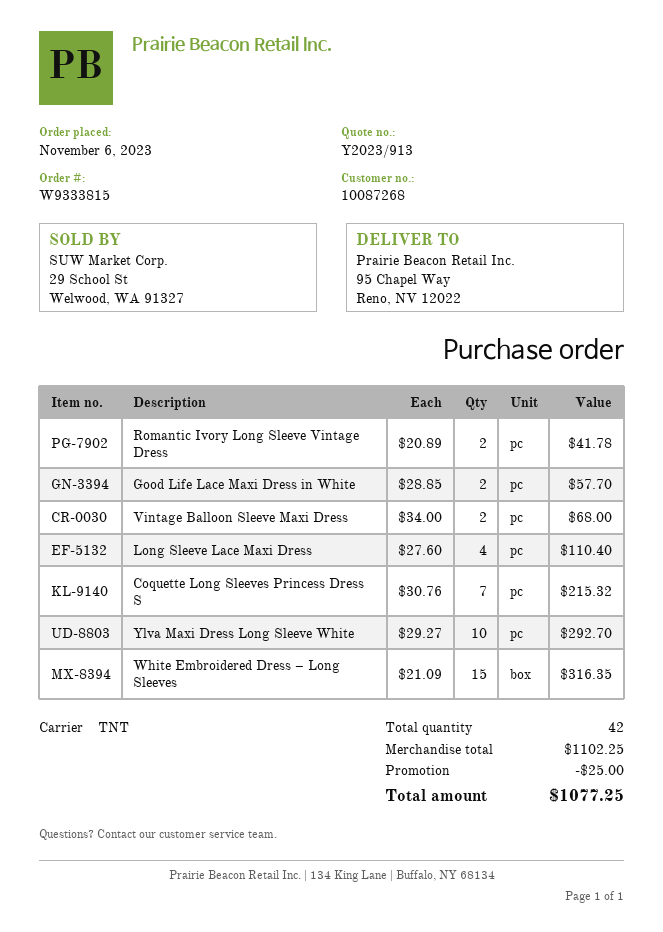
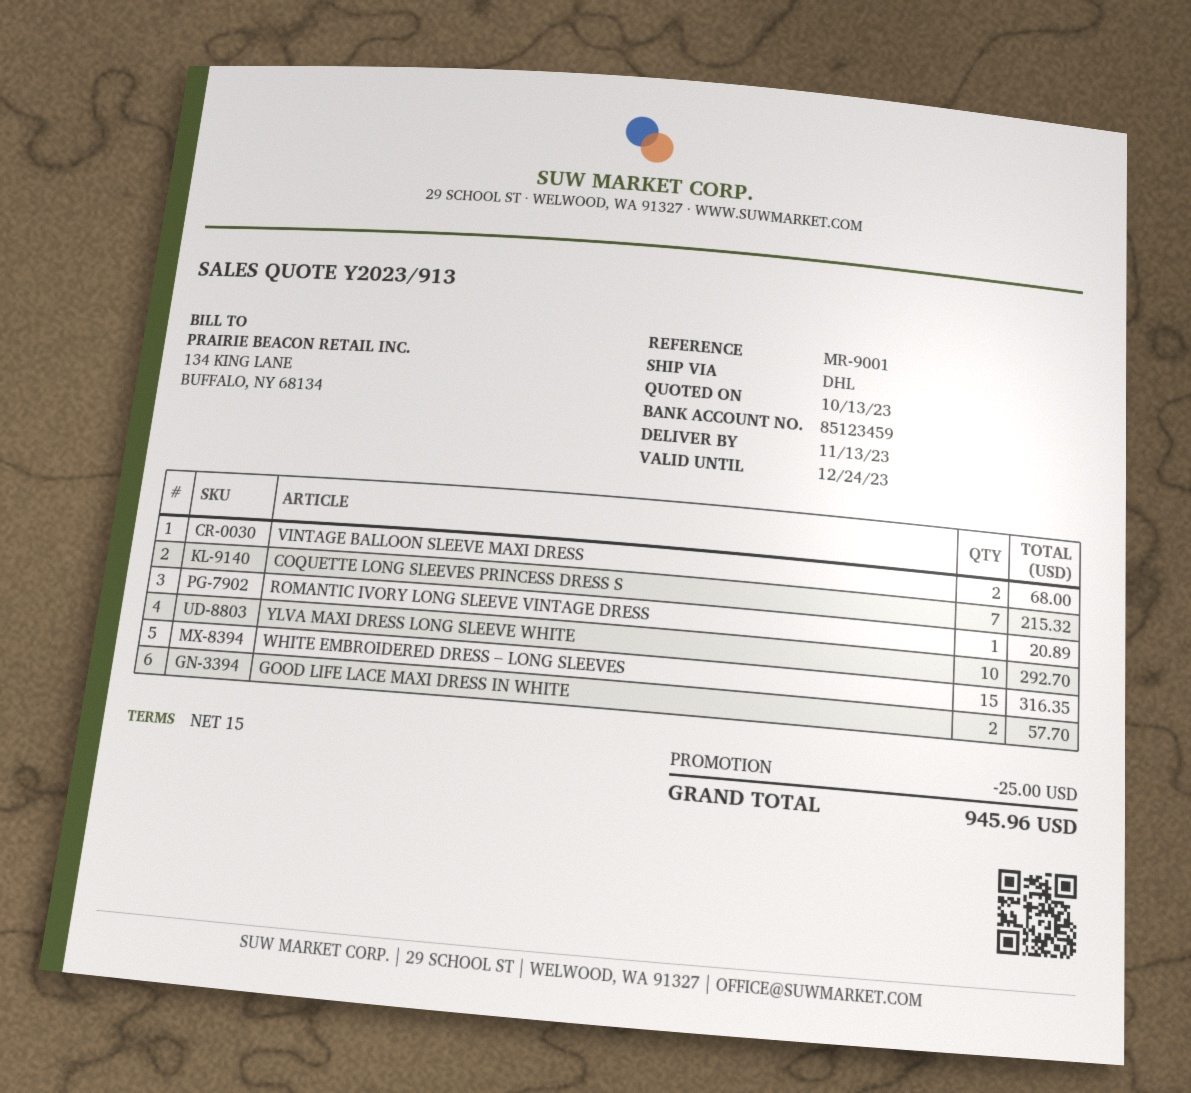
shipping method: TNT -> DHL
Romantic Ivory Long Sleeve Vintage Dress: 2 for 41.78 -> 1 for 20.89
Long Sleeve Lace Maxi Dress: 4 for 110.40 -> none
total: 1077.25 -> 945.96

